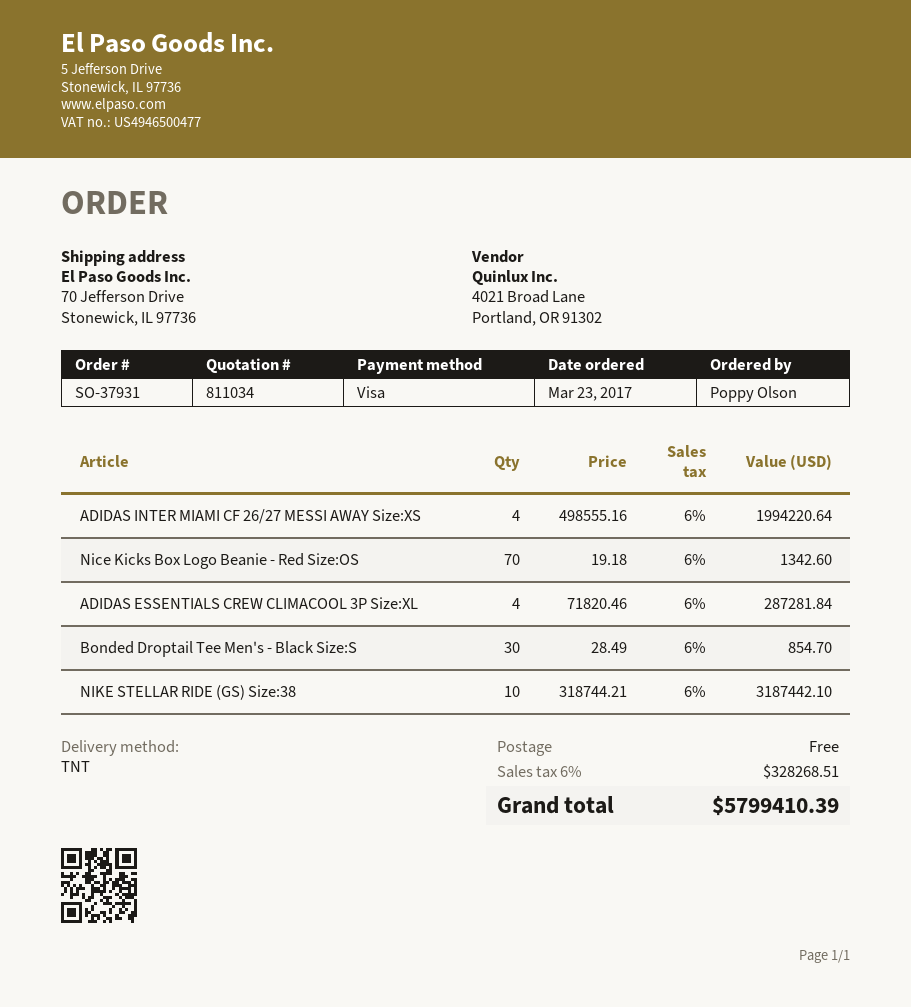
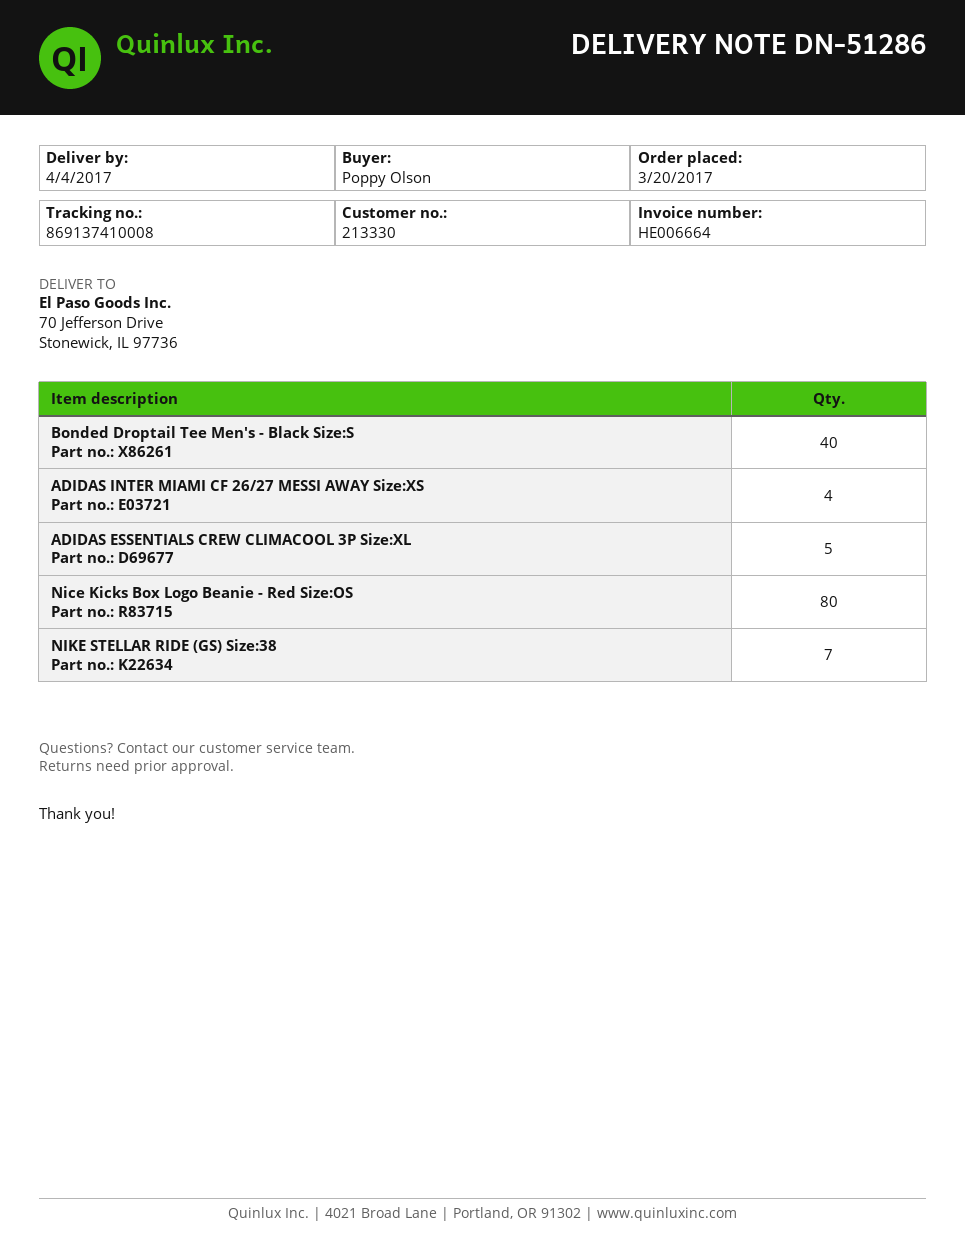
order date: 2017-03-23 -> 2017-03-20
Nice Kicks Box Logo Beanie - Red Size:OS: 70 -> 80
ADIDAS ESSENTIALS CREW CLIMACOOL 3P Size:XL: 4 -> 5
Bonded Droptail Tee Men's - Black Size:S: 30 -> 40
NIKE STELLAR RIDE (GS) Size:38: 10 -> 7

